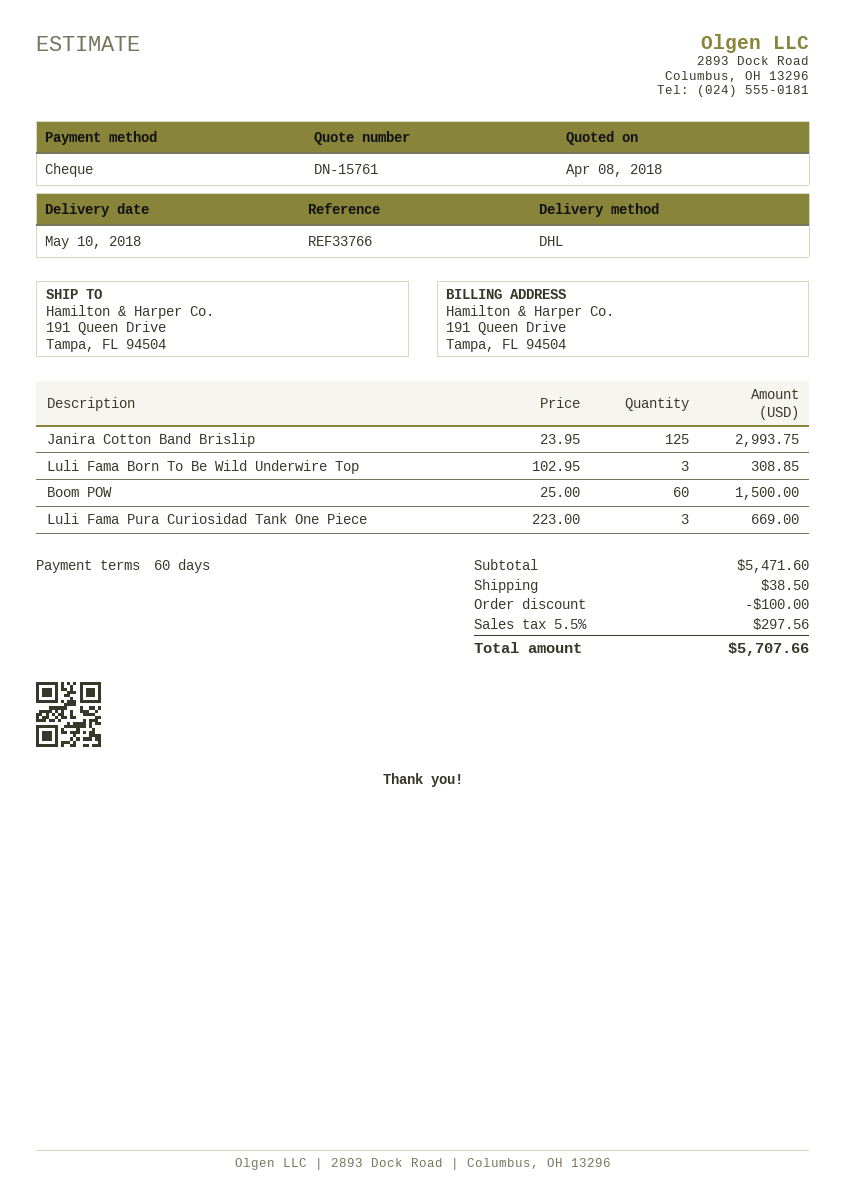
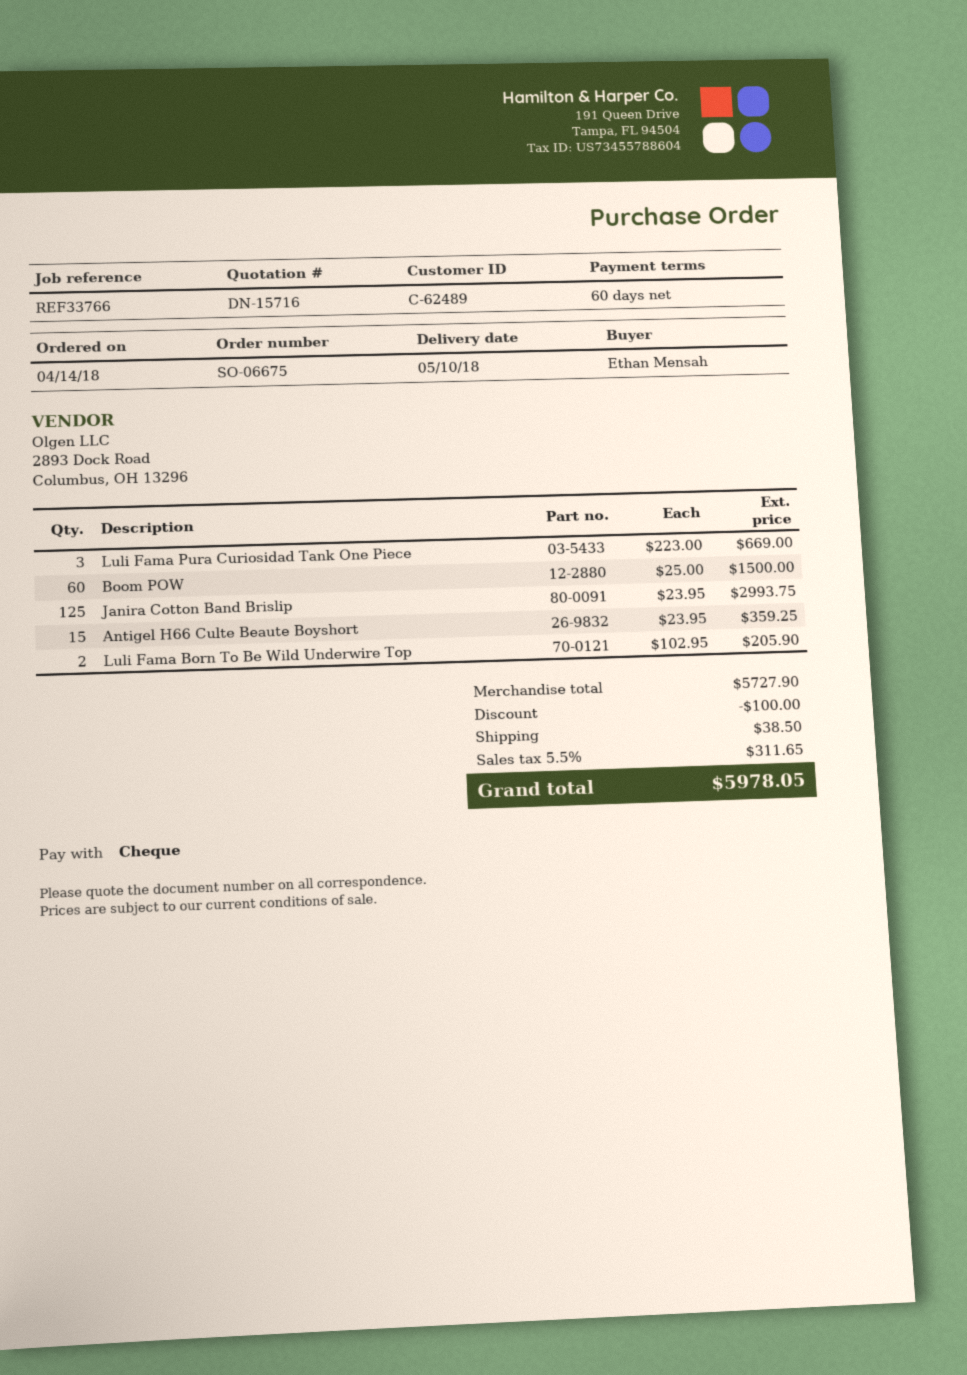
quote number: DN-15761 -> DN-15716
Luli Fama Born To Be Wild Underwire Top: 3 x 102.95 = 308.85 -> 2 x 102.95 = 205.90
Antigel H66 Culte Beaute Boyshort: none -> 15 x 23.95 = 359.25
subtotal: 5471.60 -> 5727.90
tax: 5.5% = 297.56 -> 5.5% = 311.65
total: 5707.66 -> 5978.05

